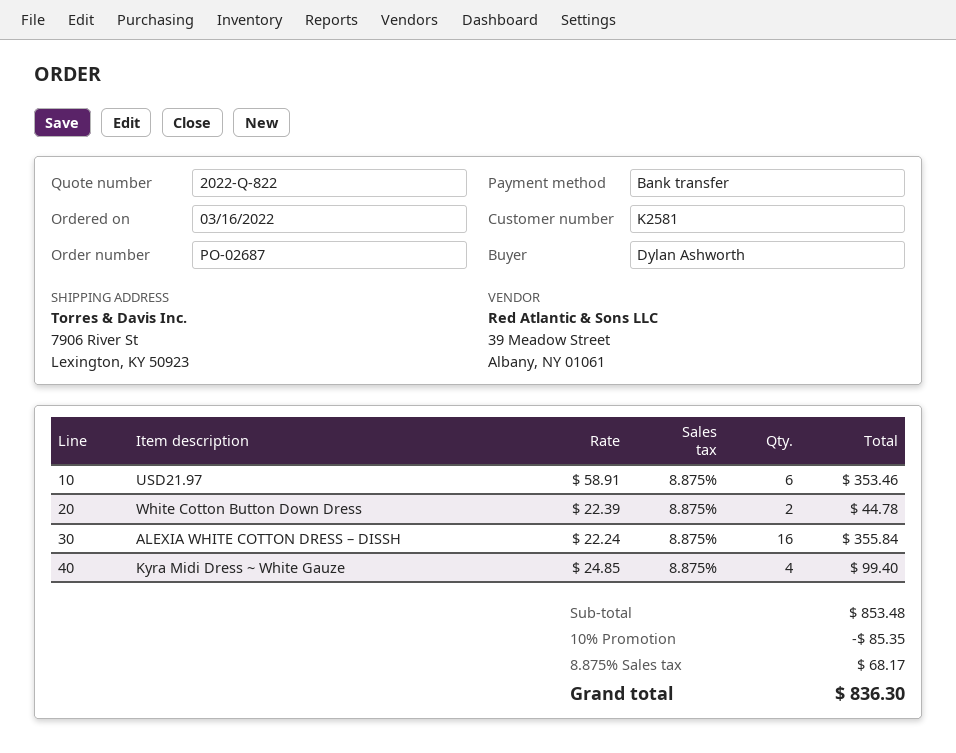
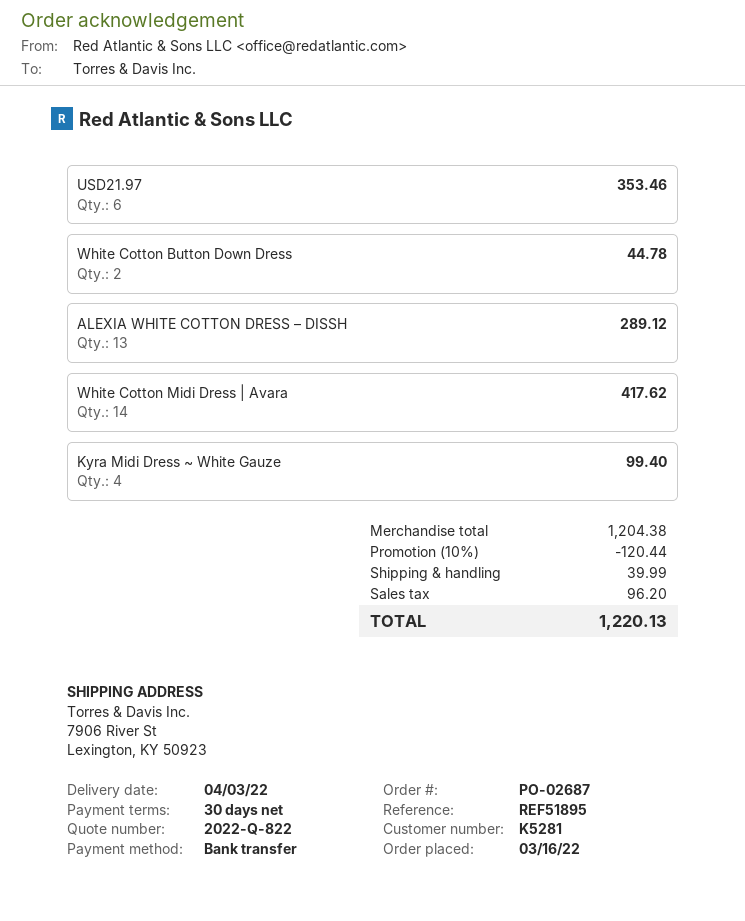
customer number: K2581 -> K5281
ALEXIA WHITE COTTON DRESS – DISSH: 16 for 355.84 -> 13 for 289.12
White Cotton Midi Dress | Avara: none -> 14 for 417.62
subtotal: 853.48 -> 1204.38
discount: 10% = 85.35 -> 10% = 120.44
shipping: none -> 39.99
tax: 68.17 -> 96.20
total: 836.30 -> 1220.13

